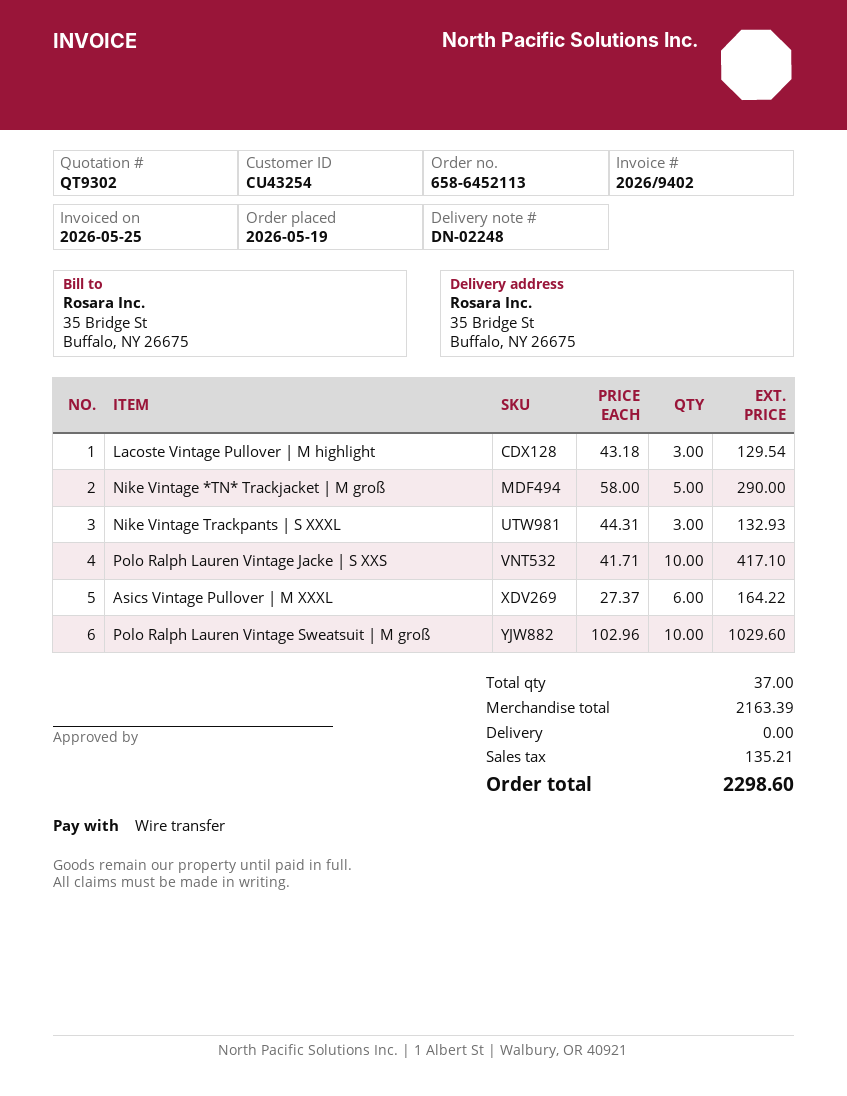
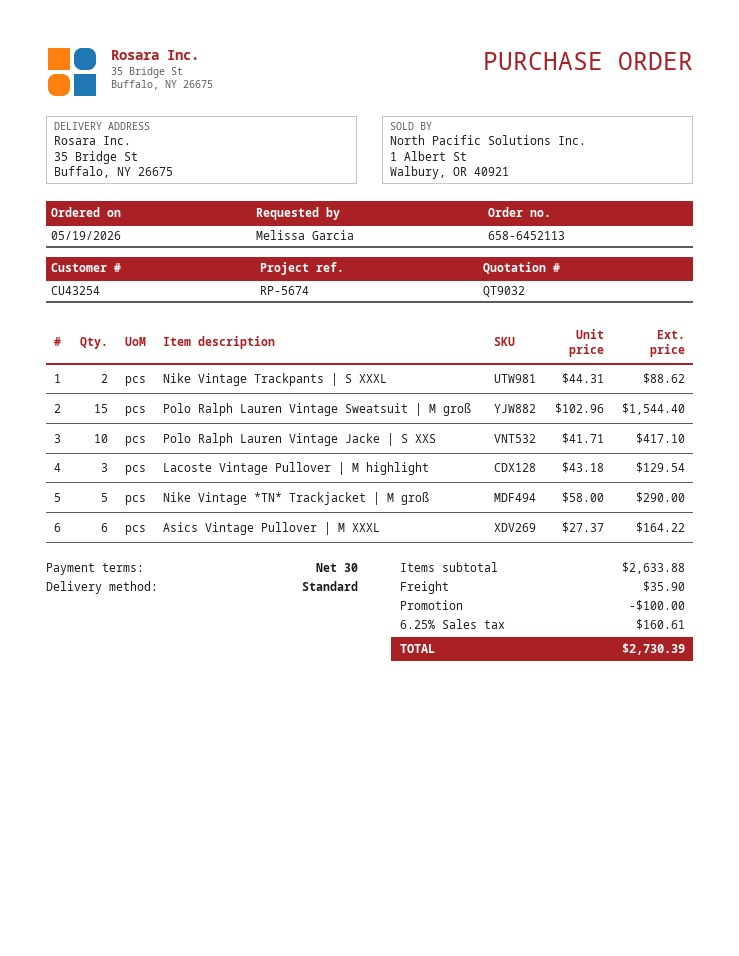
quote number: QT9302 -> QT9032
Nike Vintage Trackpants | S XXXL: 3 x 44.31 = 132.93 -> 2 x 44.31 = 88.62
Polo Ralph Lauren Vintage Sweatsuit | M groß: 10 x 102.96 = 1029.60 -> 15 x 102.96 = 1544.40
subtotal: 2163.39 -> 2633.88
discount: none -> 100.00
shipping: 0.00 -> 35.90
tax: 135.21 -> 160.61
total: 2298.60 -> 2730.39

